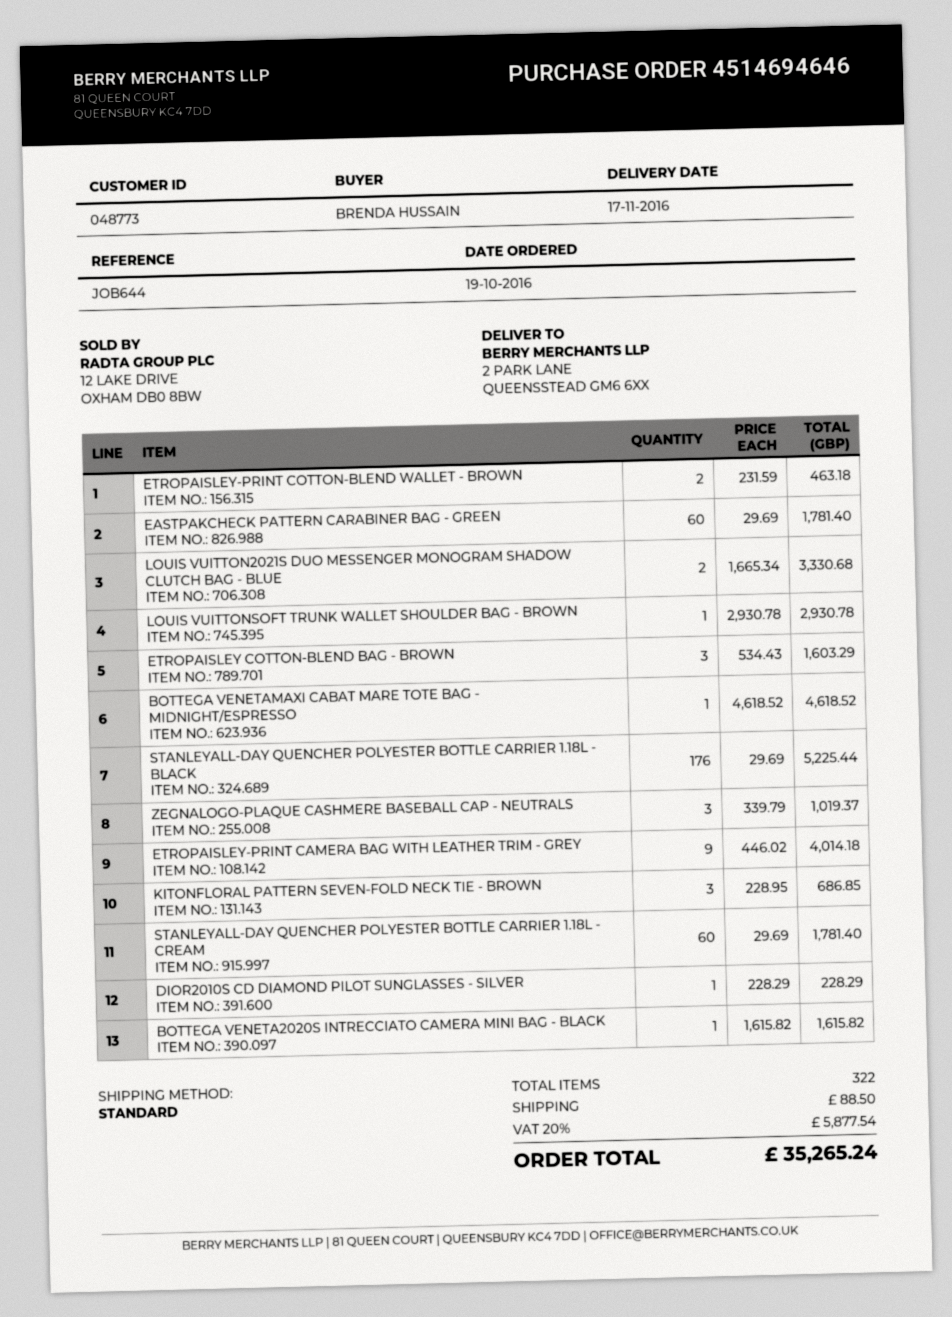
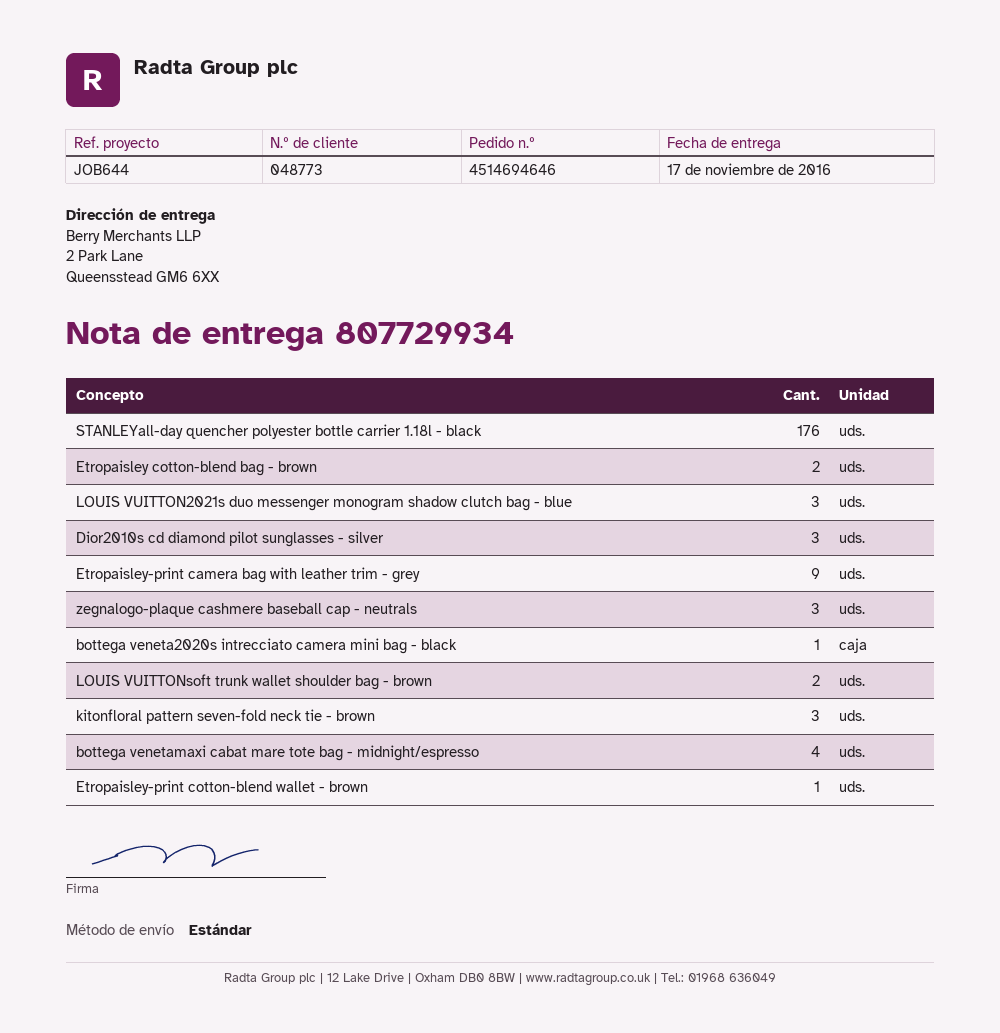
ETROPAISLEY-PRINT COTTON-BLEND WALLET - BROWN: 2 -> 1
EASTPAKCHECK PATTERN CARABINER BAG - GREEN: 60 -> none
LOUIS VUITTON2021S DUO MESSENGER MONOGRAM SHADOW CLUTCH BAG - BLUE: 2 -> 3
LOUIS VUITTONSOFT TRUNK WALLET SHOULDER BAG - BROWN: 1 -> 2
ETROPAISLEY COTTON-BLEND BAG - BROWN: 3 -> 2
BOTTEGA VENETAMAXI CABAT MARE TOTE BAG - MIDNIGHT/ESPRESSO: 1 -> 4
STANLEYALL-DAY QUENCHER POLYESTER BOTTLE CARRIER 1.18L - CREAM: 60 -> none
DIOR2010S CD DIAMOND PILOT SUNGLASSES - SILVER: 1 -> 3

